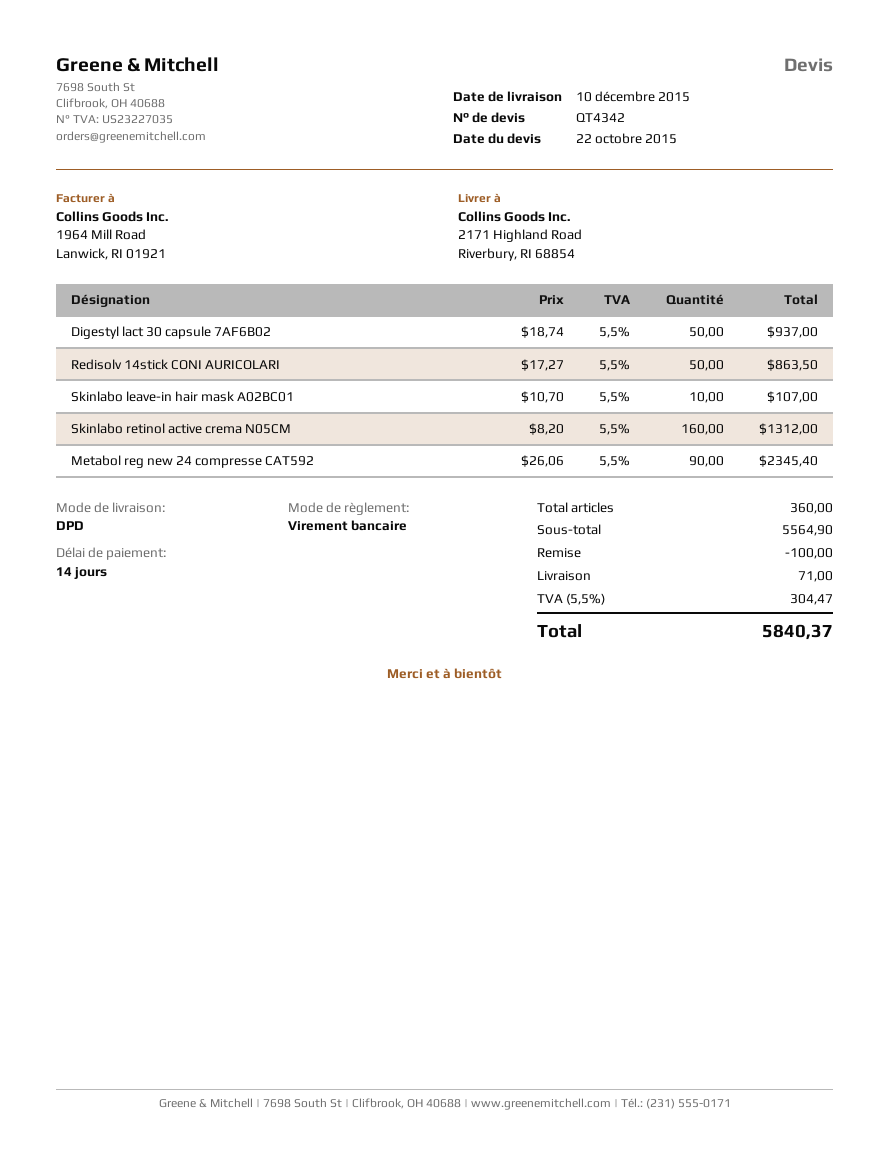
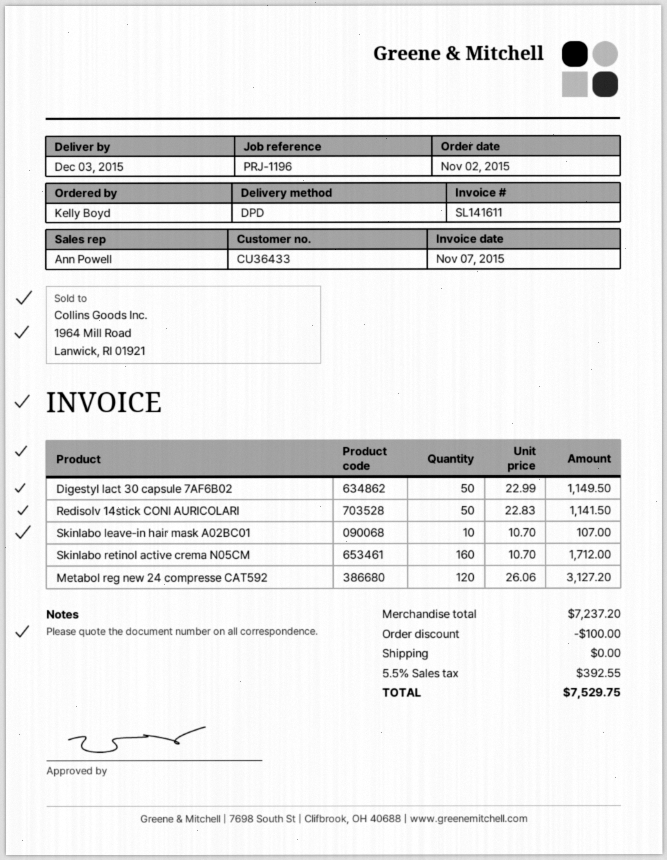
delivery date: 2015-12-10 -> 2015-12-03
Digestyl lact 30 capsule 7AF6B02: 50 x 18.74 = 937.00 -> 50 x 22.99 = 1149.50
Redisolv 14stick CONI AURICOLARI: 50 x 17.27 = 863.50 -> 50 x 22.83 = 1141.50
Skinlabo retinol active crema N05CM: 160 x 8.20 = 1312.00 -> 160 x 10.70 = 1712.00
Metabol reg new 24 compresse CAT592: 90 x 26.06 = 2345.40 -> 120 x 26.06 = 3127.20
subtotal: 5564.90 -> 7237.20
shipping: 71.00 -> 0.00
tax: 5.5% = 304.47 -> 5.5% = 392.55
total: 5840.37 -> 7529.75

